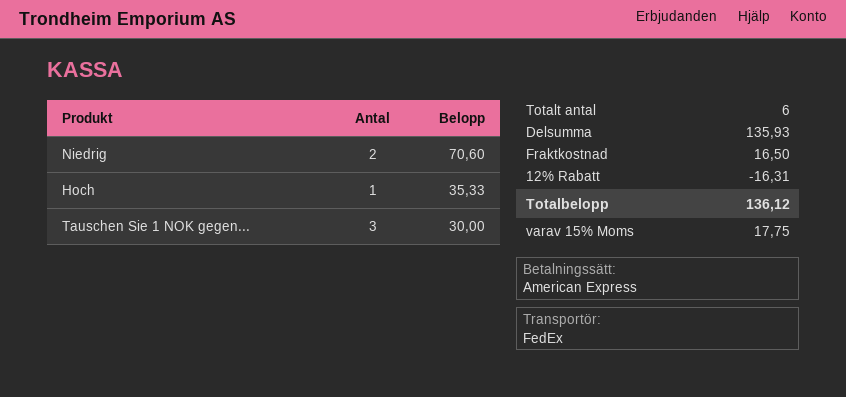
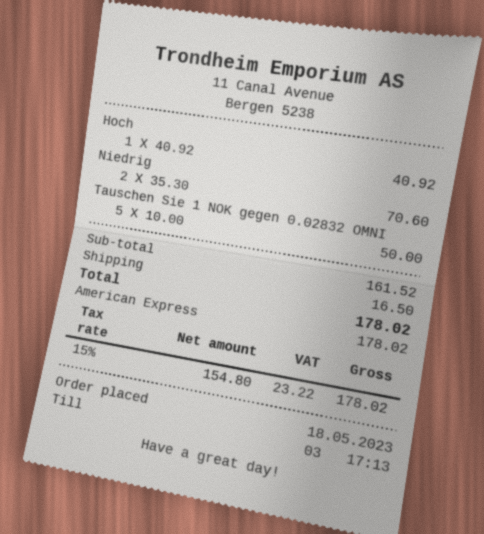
Hoch: 1 for 35.33 -> 1 for 40.92
Tauschen Sie 1 NOK gegen...: 3 for 30.00 -> 5 for 50.00
subtotal: 135.93 -> 161.52
discount: 12% = 16.31 -> none
tax: 15% = 17.75 -> 15% = 23.22
total: 136.12 -> 178.02

